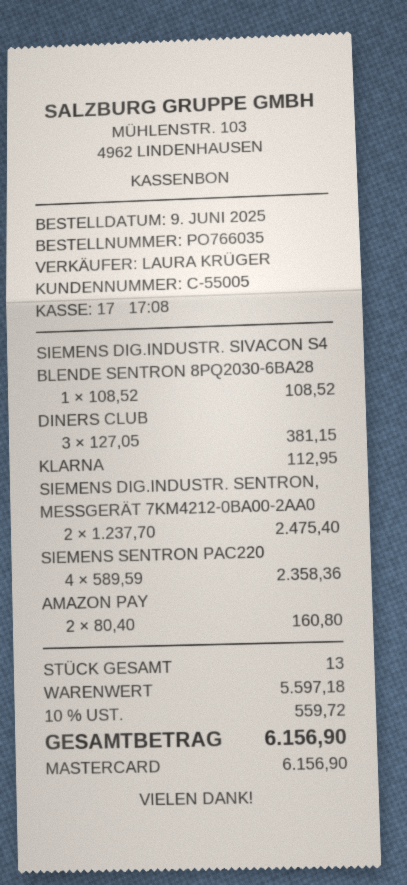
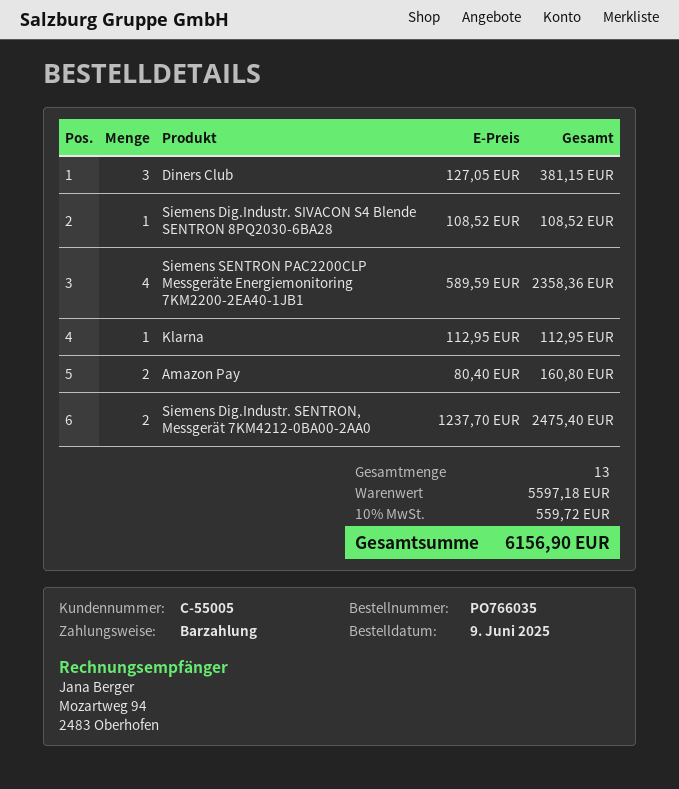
payment method: Mastercard -> cash

